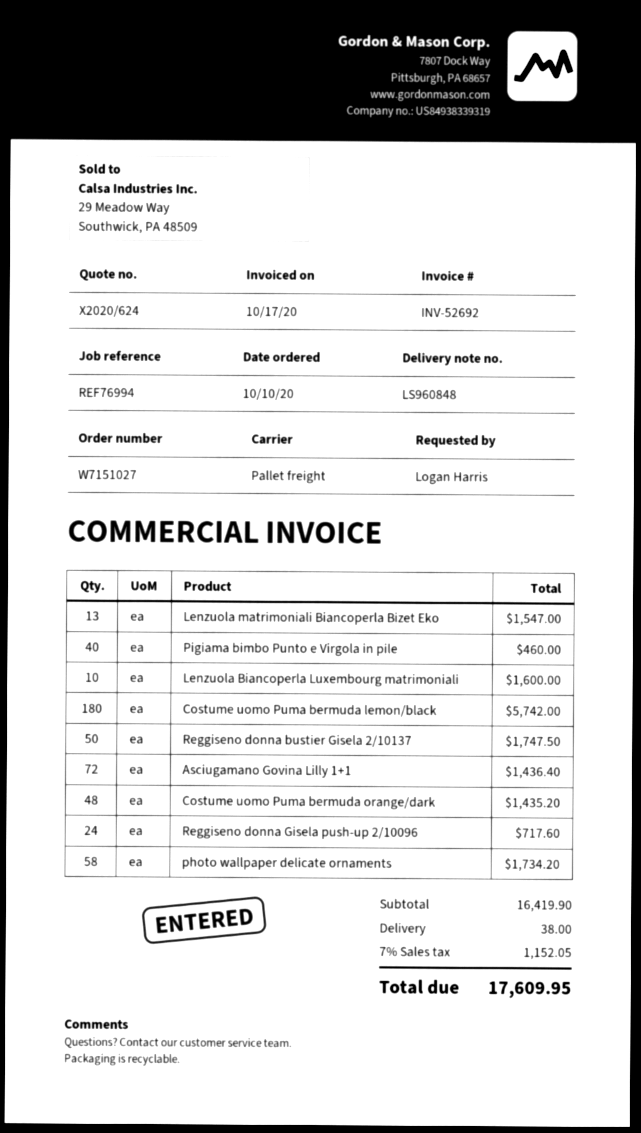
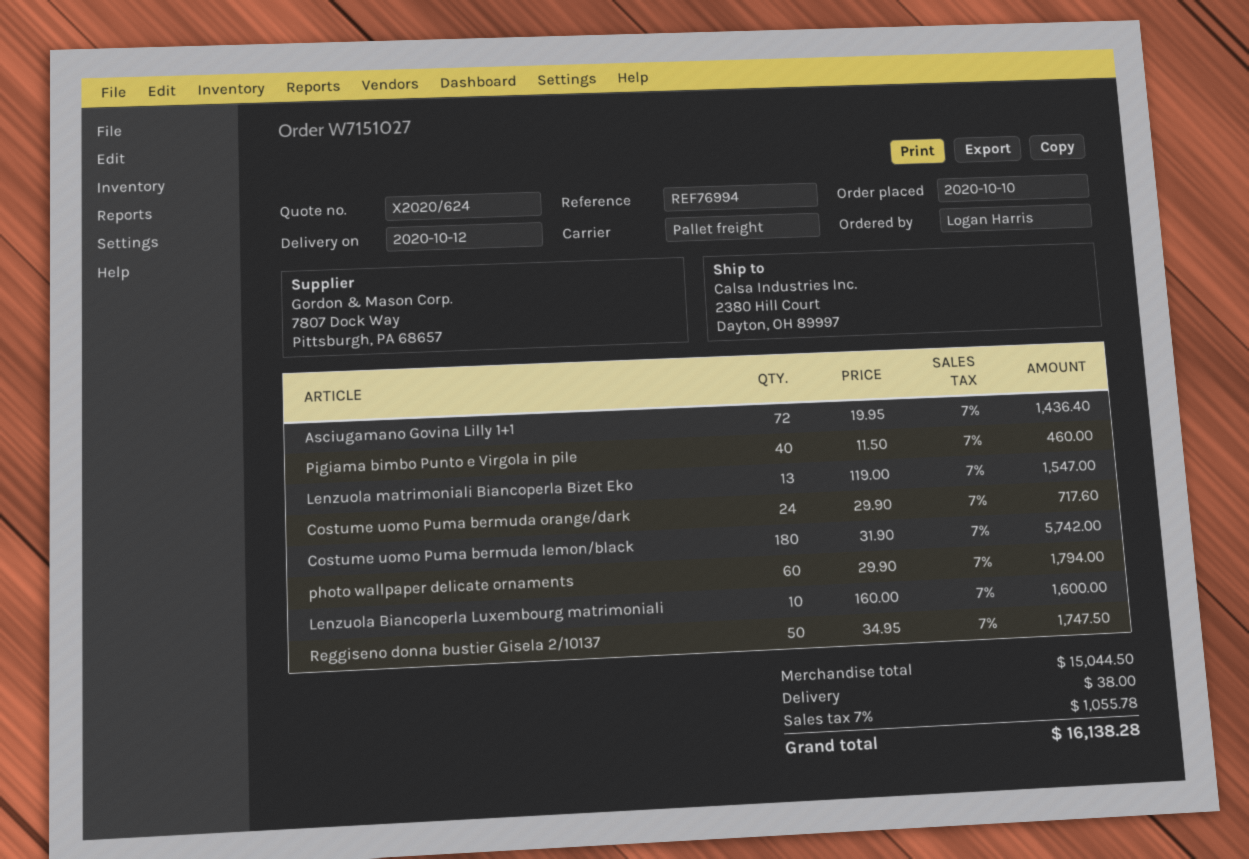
Costume uomo Puma bermuda orange/dark: 48 for 1435.20 -> 24 for 717.60
Reggiseno donna Gisela push-up 2/10096: 24 for 717.60 -> none
photo wallpaper delicate ornaments: 58 for 1734.20 -> 60 for 1794.00
subtotal: 16419.90 -> 15044.50
tax: 7% = 1152.05 -> 7% = 1055.78
total: 17609.95 -> 16138.28

